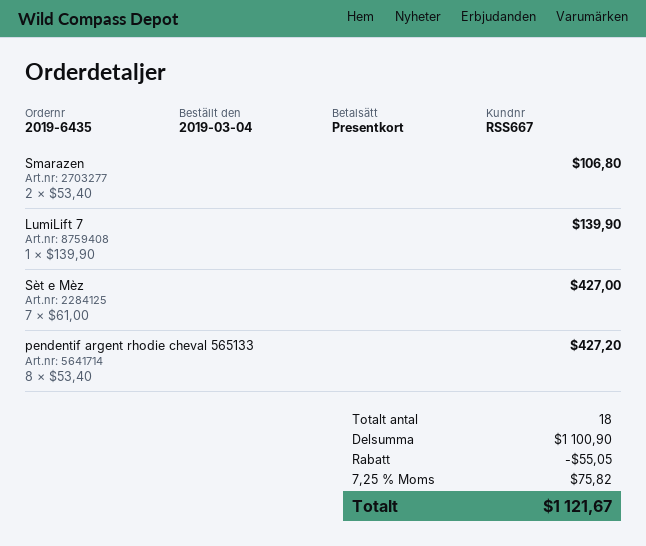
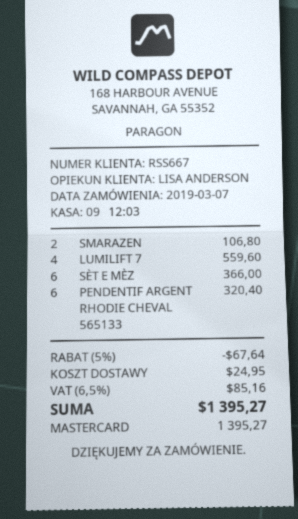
order date: 2019-03-04 -> 2019-03-07
payment method: gift card -> Mastercard
LumiLift 7: 1 for 139.90 -> 4 for 559.60
Sèt e Mèz: 7 for 427.00 -> 6 for 366.00
pendentif argent rhodie cheval 565133: 8 for 427.20 -> 6 for 320.40
discount: 55.05 -> 67.64
shipping: none -> 24.95
tax: 7.25% = 75.82 -> 6.5% = 85.16
total: 1121.67 -> 1395.27

